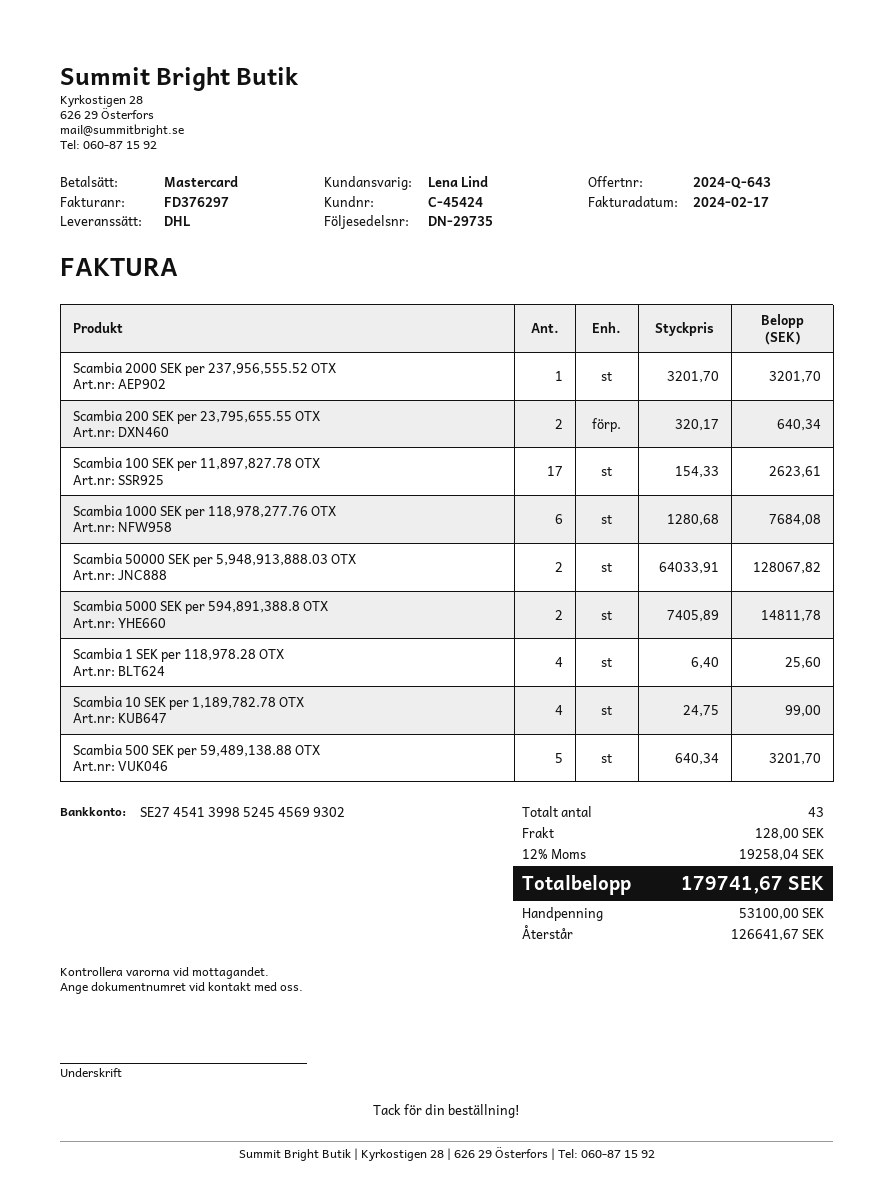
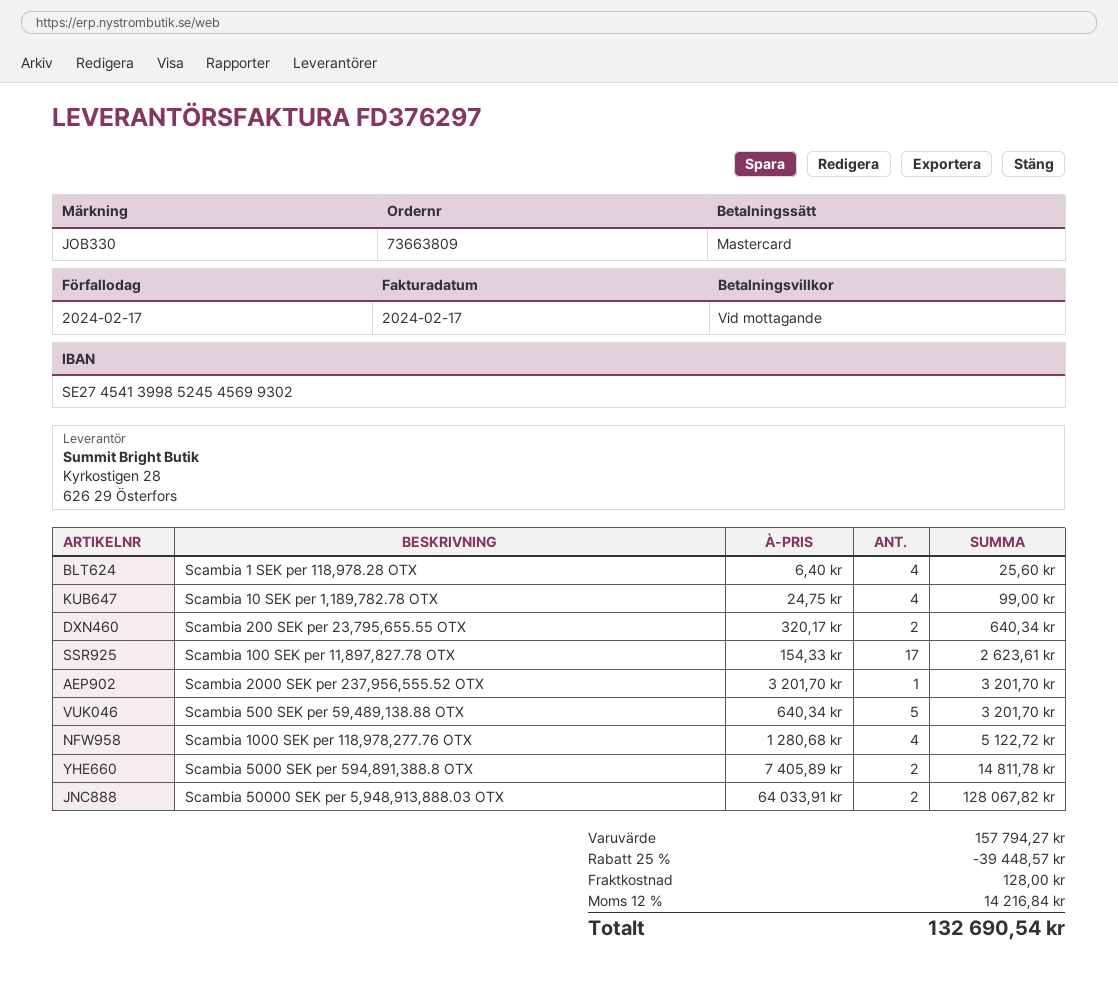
Scambia 1000 SEK per 118,978,277.76 OTX: 6 x 1280.68 = 7684.08 -> 4 x 1280.68 = 5122.72
discount: none -> 25% = 39448.57
tax: 12% = 19258.04 -> 12% = 14216.84
total: 179741.67 -> 132690.54

